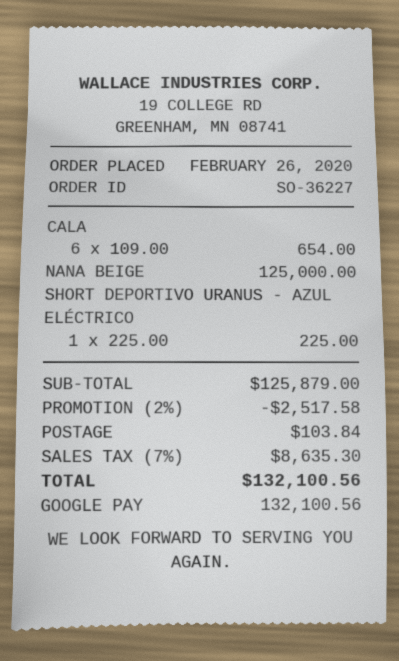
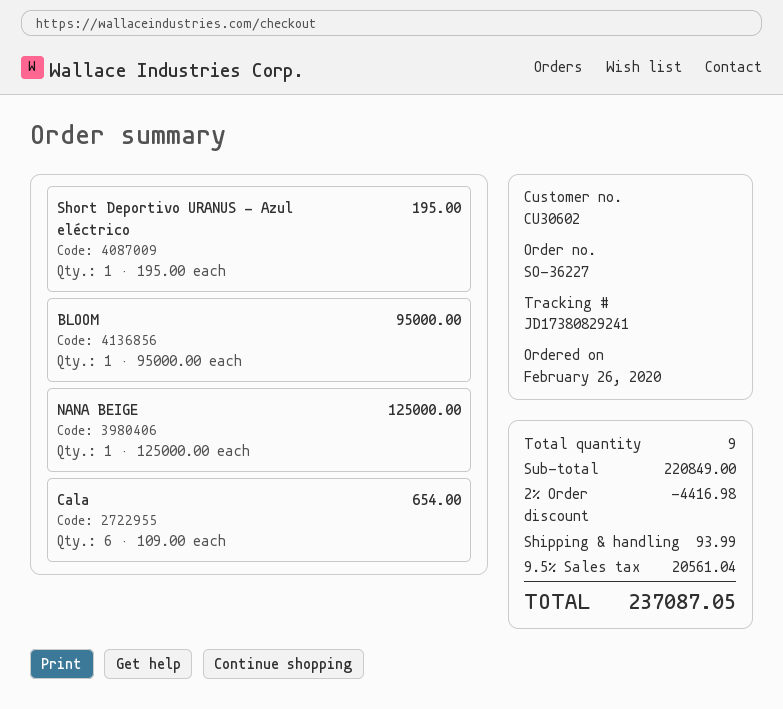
SHORT DEPORTIVO URANUS - AZUL ELÉCTRICO: 1 x 225.00 = 225.00 -> 1 x 195.00 = 195.00
BLOOM: none -> 1 x 95000.00 = 95000.00
subtotal: 125879.00 -> 220849.00
discount: 2% = 2517.58 -> 2% = 4416.98
shipping: 103.84 -> 93.99
tax: 7% = 8635.30 -> 9.5% = 20561.04
total: 132100.56 -> 237087.05

